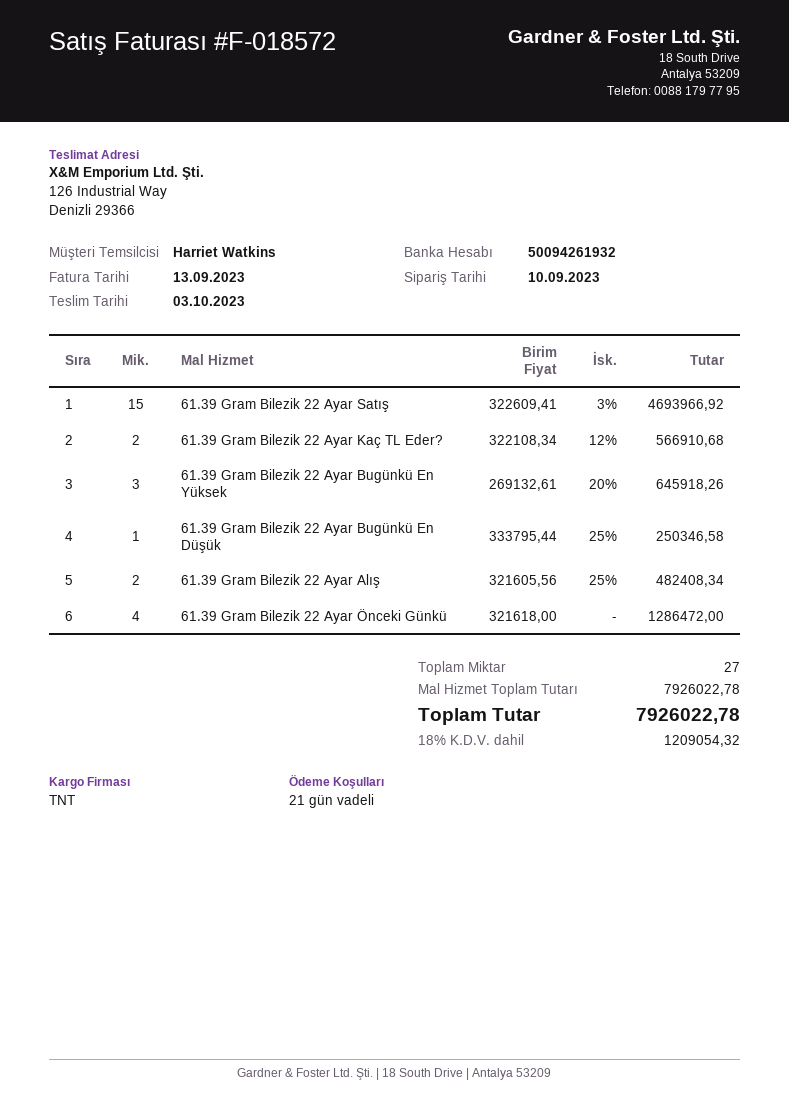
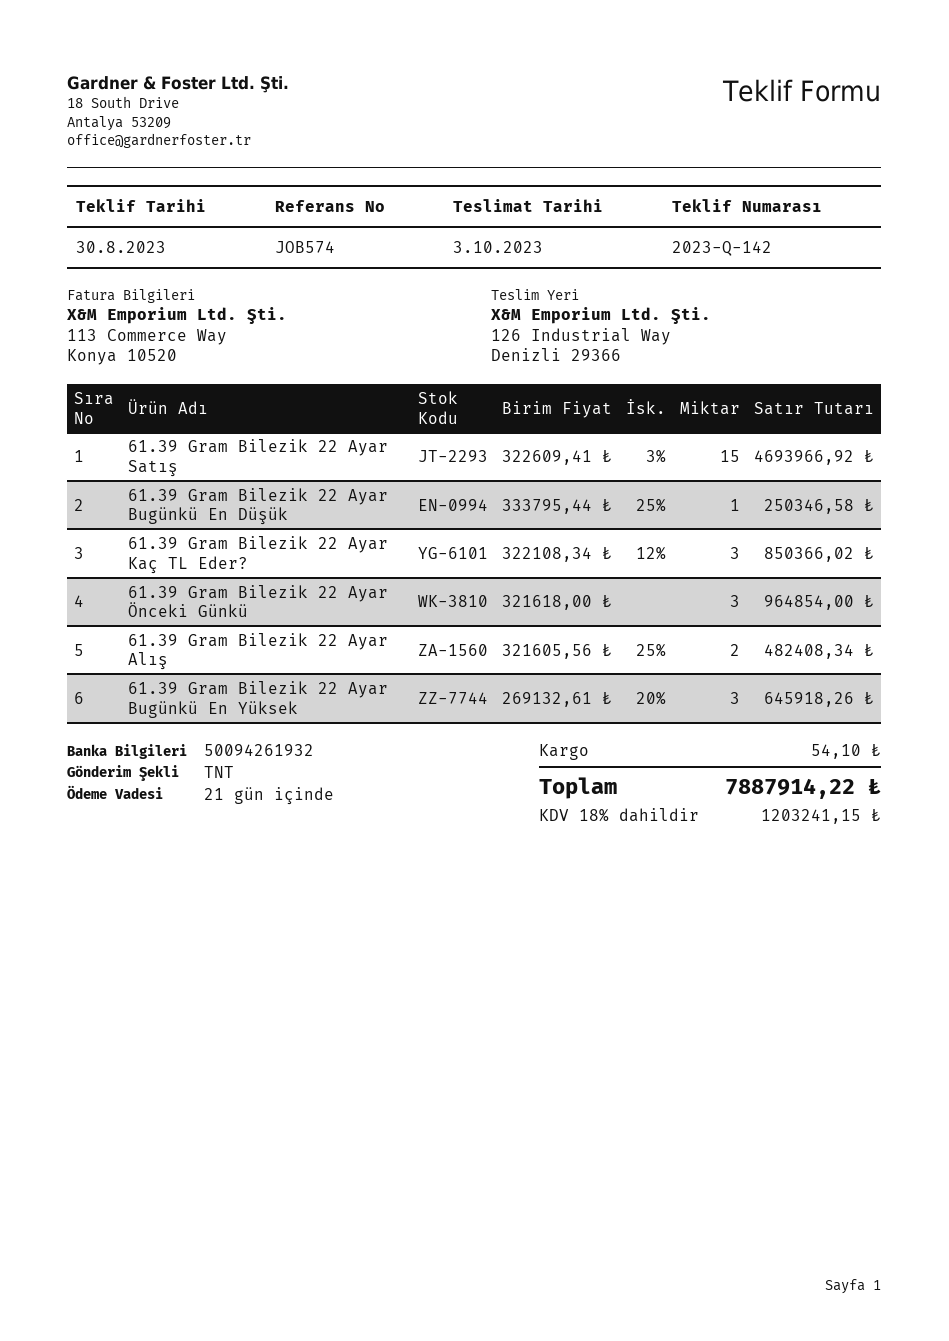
61.39 Gram Bilezik 22 Ayar Kaç TL Eder?: 2 x 322108.34 - 12% = 566910.68 -> 3 x 322108.34 - 12% = 850366.02
61.39 Gram Bilezik 22 Ayar Önceki Günkü: 4 x 321618.00 = 1286472.00 -> 3 x 321618.00 = 964854.00
shipping: none -> 54.10
tax: 18% = 1209054.32 -> 18% = 1203241.15
total: 7926022.78 -> 7887914.22

